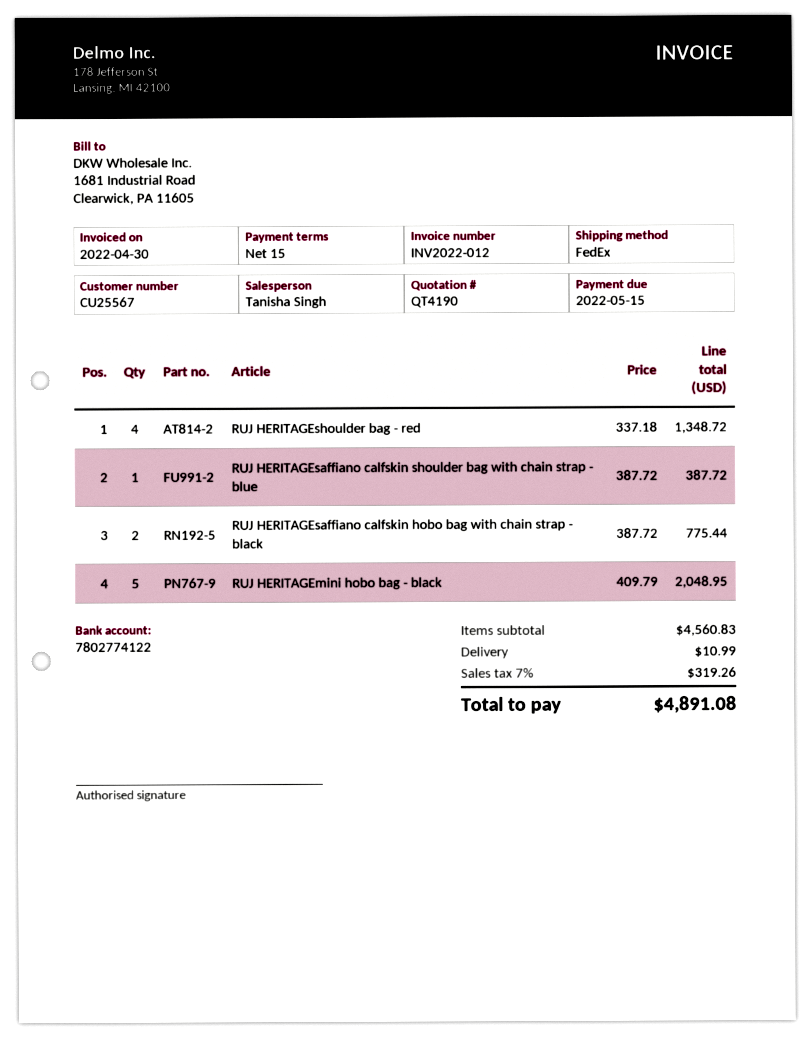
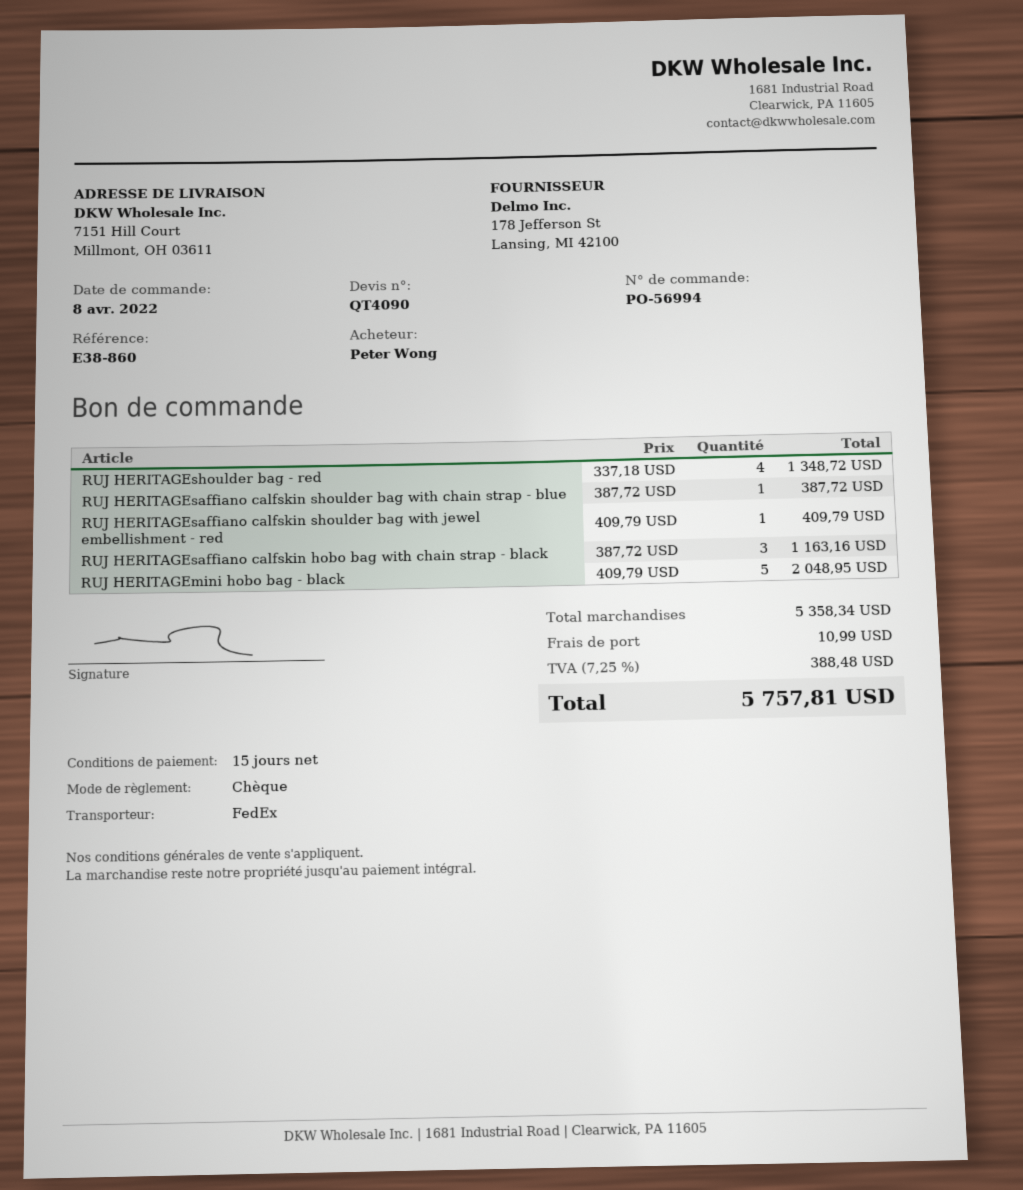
quote number: QT4190 -> QT4090
RUJ HERITAGEsaffiano calfskin hobo bag with chain strap - black: 2 x 387.72 = 775.44 -> 3 x 387.72 = 1163.16
RUJ HERITAGEsaffiano calfskin shoulder bag with jewel embellishment - red: none -> 1 x 409.79 = 409.79
subtotal: 4560.83 -> 5358.34
tax: 7% = 319.26 -> 7.25% = 388.48
total: 4891.08 -> 5757.81

